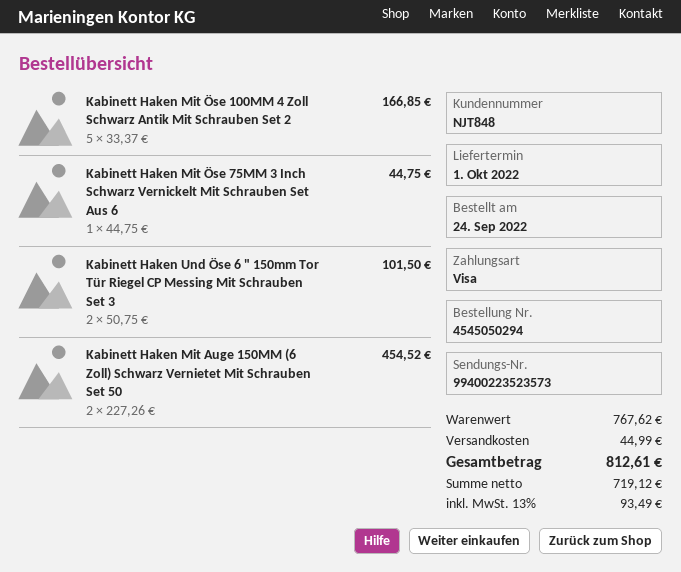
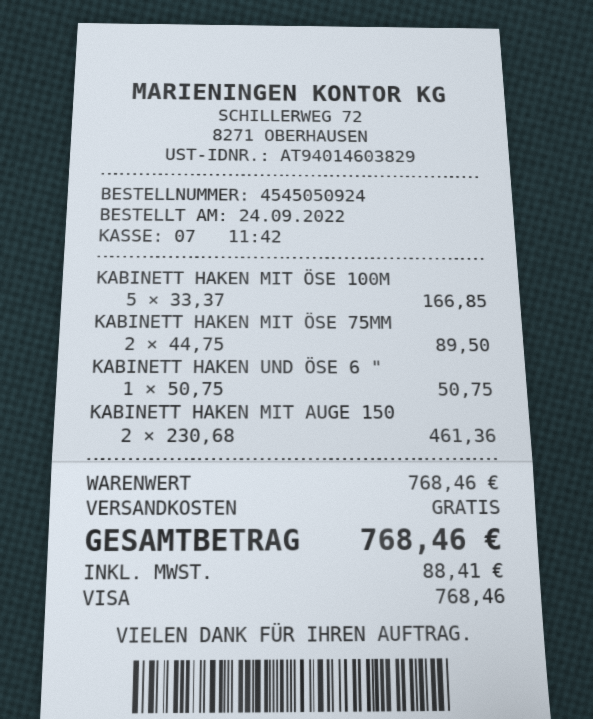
order number: 4545050294 -> 4545050924
Kabinett Haken Mit Öse 75MM 3 Inch Schwarz Vernickelt Mit Schrauben Set Aus 6: 1 x 44.75 = 44.75 -> 2 x 44.75 = 89.50
Kabinett Haken Und Öse 6 " 150mm Tor Tür Riegel CP Messing Mit Schrauben Set 3: 2 x 50.75 = 101.50 -> 1 x 50.75 = 50.75
Kabinett Haken Mit Auge 150MM (6 Zoll) Schwarz Vernietet Mit Schrauben Set 50: 2 x 227.26 = 454.52 -> 2 x 230.68 = 461.36
subtotal: 767.62 -> 768.46
shipping: 44.99 -> 0.00
tax: 93.49 -> 88.41
total: 812.61 -> 768.46

